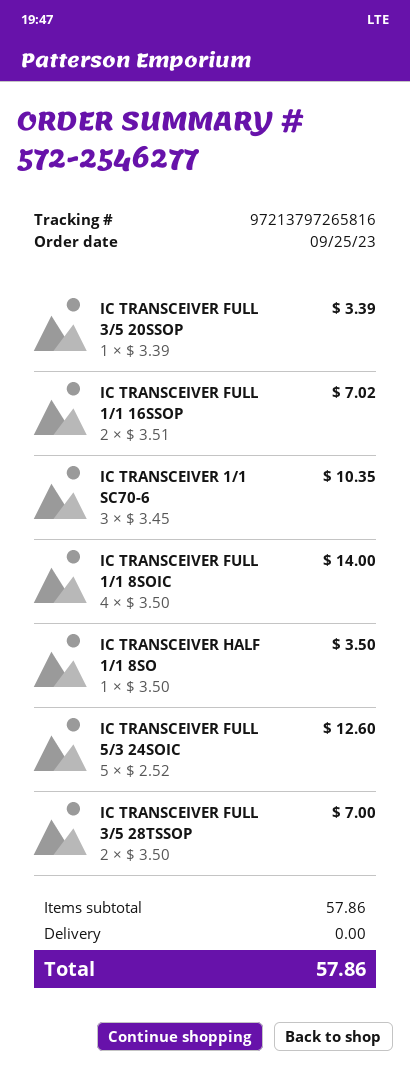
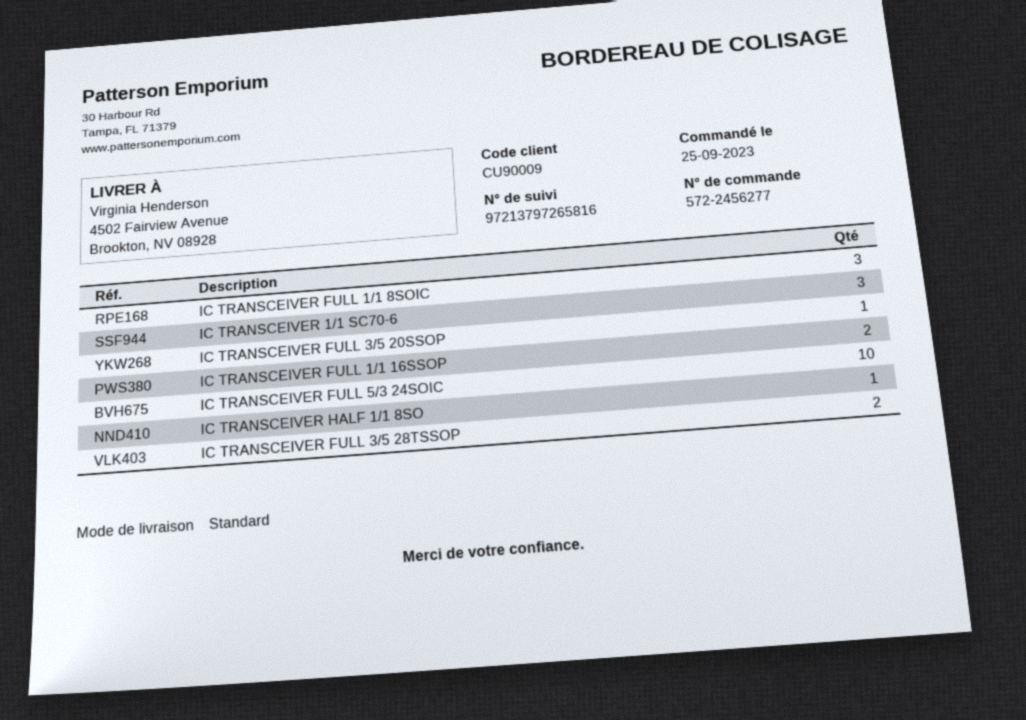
order number: 572-2546277 -> 572-2456277
IC TRANSCEIVER FULL 1/1 8SOIC: 4 -> 3
IC TRANSCEIVER FULL 5/3 24SOIC: 5 -> 10

